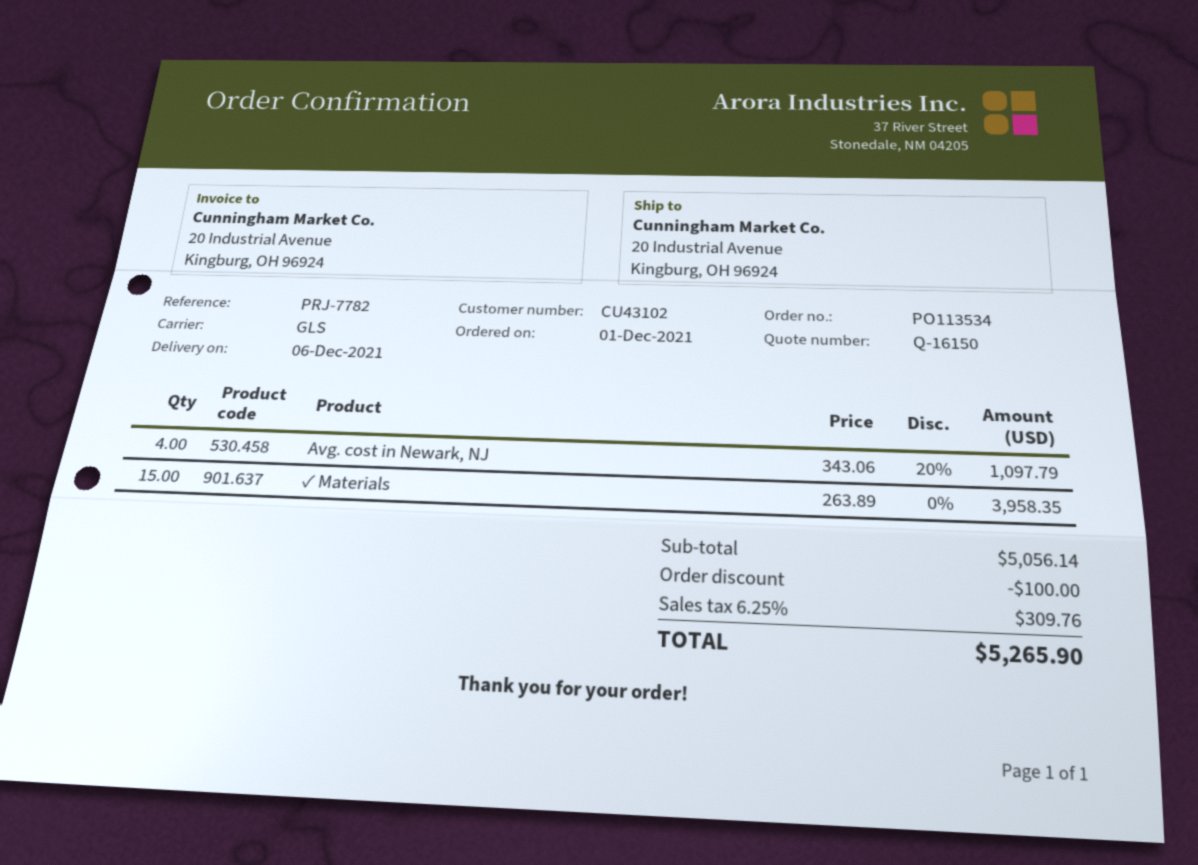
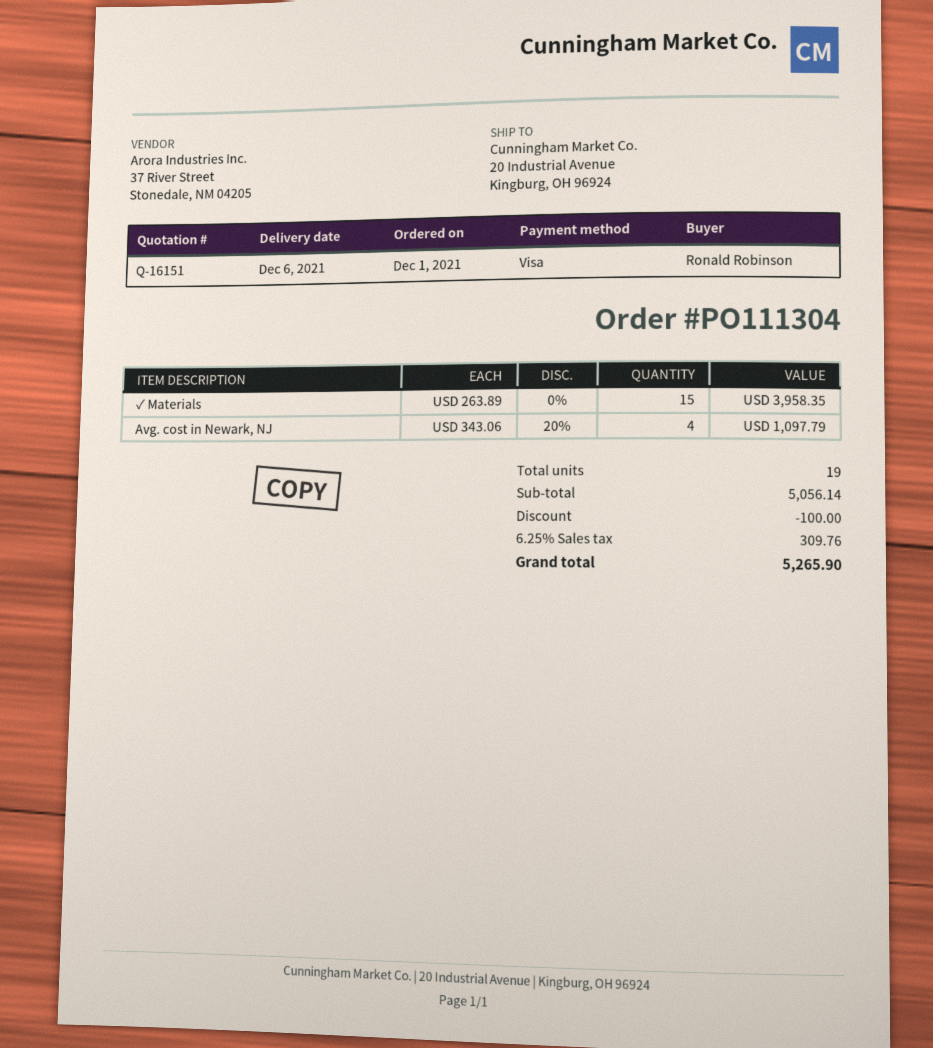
quote number: Q-16150 -> Q-16151
order number: PO113534 -> PO111304

